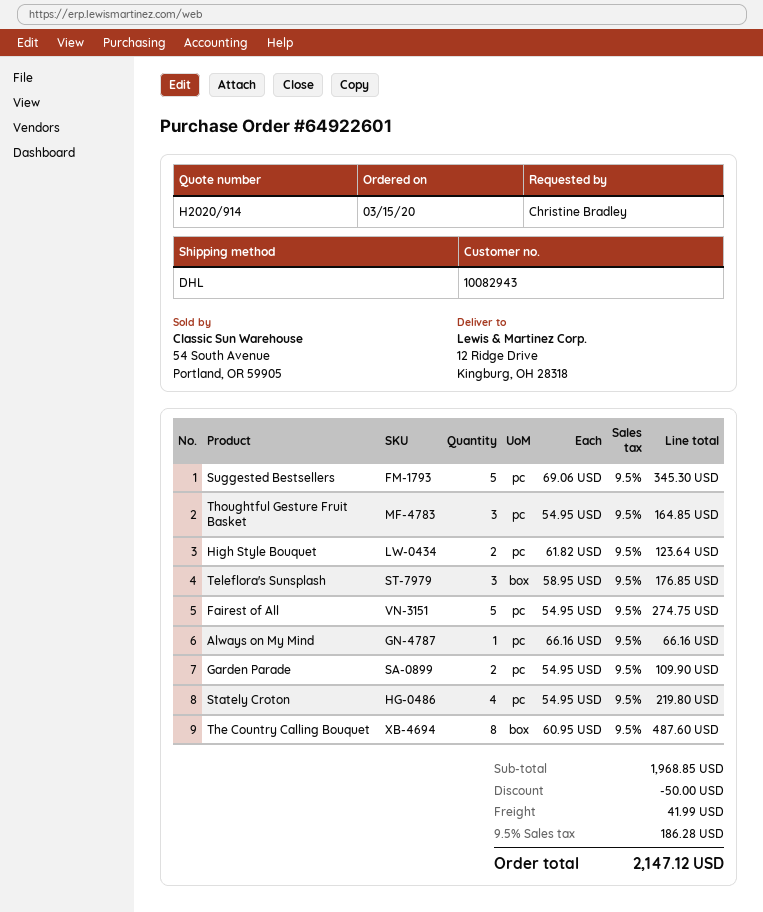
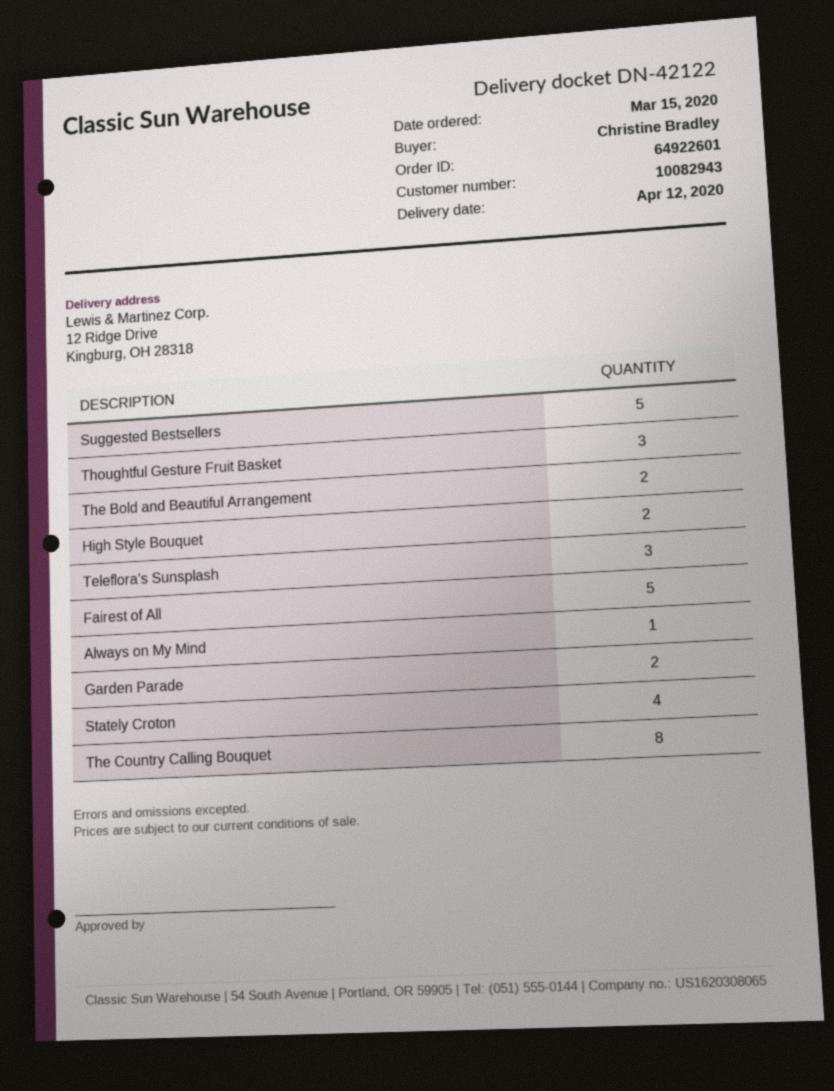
The Bold and Beautiful Arrangement: none -> 2

